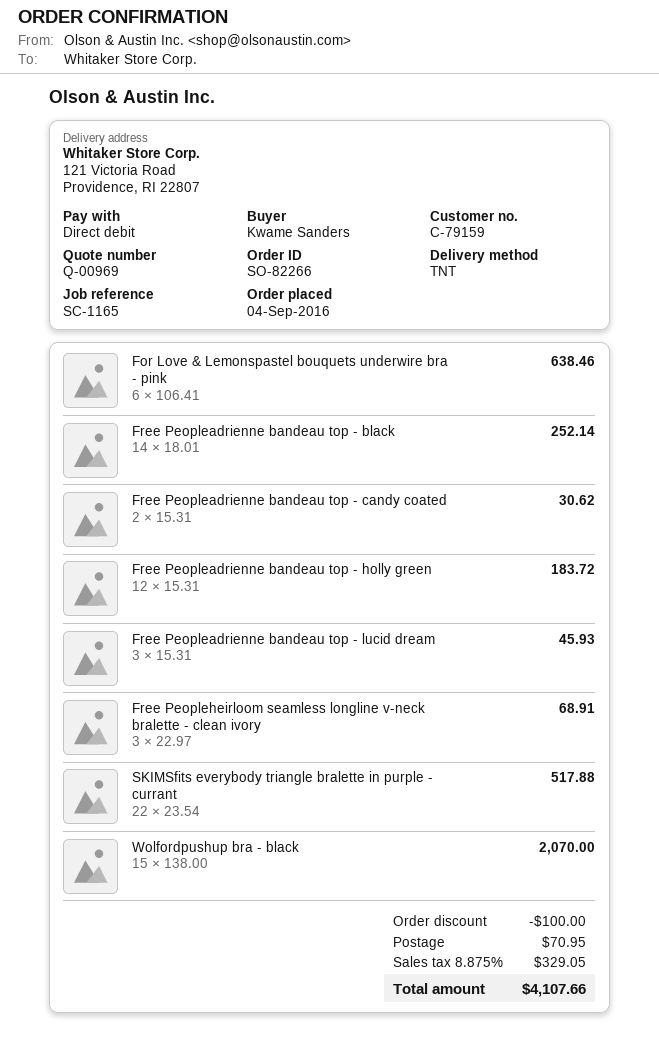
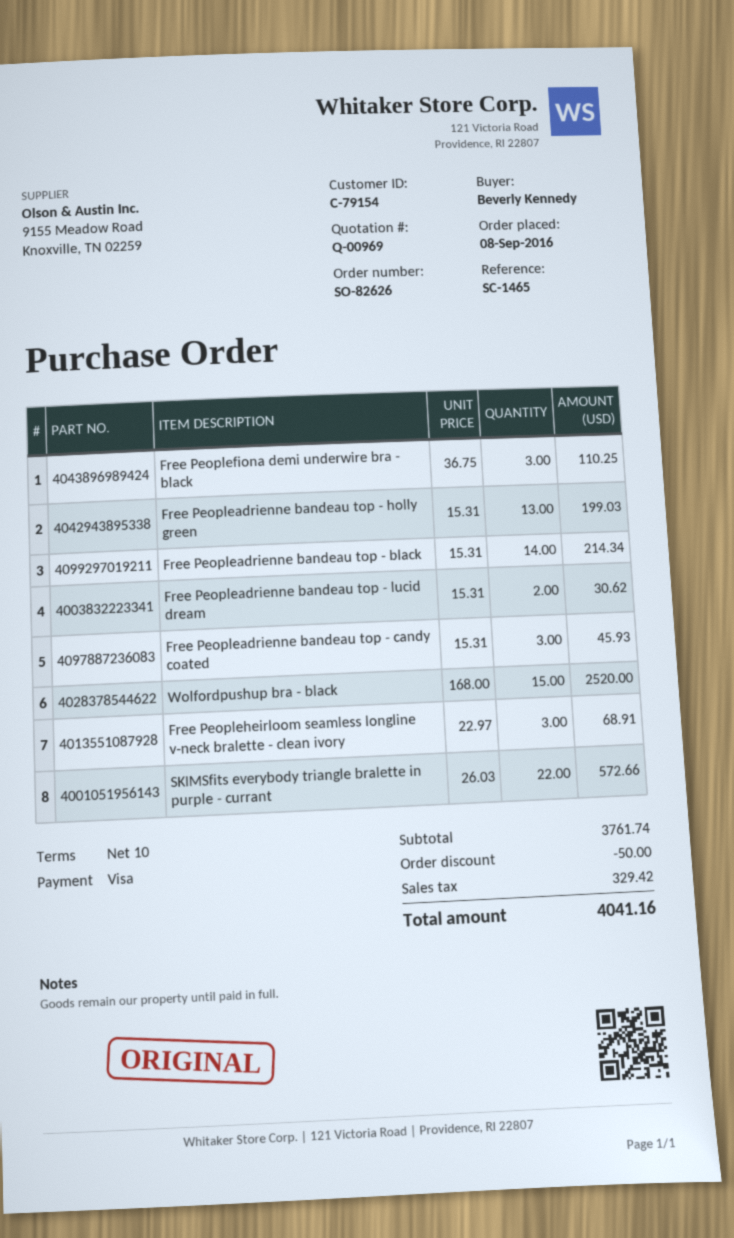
order number: SO-82266 -> SO-82626
order date: 2016-09-04 -> 2016-09-08
customer number: C-79159 -> C-79154
reference: SC-1165 -> SC-1465
ordered by: Kwame Sanders -> Beverly Kennedy
payment method: direct debit -> Visa
For Love & Lemonspastel bouquets underwire bra - pink: 6 x 106.41 = 638.46 -> none
Free Peopleadrienne bandeau top - black: 14 x 18.01 = 252.14 -> 14 x 15.31 = 214.34
Free Peopleadrienne bandeau top - candy coated: 2 x 15.31 = 30.62 -> 3 x 15.31 = 45.93
Free Peopleadrienne bandeau top - holly green: 12 x 15.31 = 183.72 -> 13 x 15.31 = 199.03
Free Peopleadrienne bandeau top - lucid dream: 3 x 15.31 = 45.93 -> 2 x 15.31 = 30.62
SKIMSfits everybody triangle bralette in purple - currant: 22 x 23.54 = 517.88 -> 22 x 26.03 = 572.66
Wolfordpushup bra - black: 15 x 138.00 = 2070.00 -> 15 x 168.00 = 2520.00
Free Peoplefiona demi underwire bra - black: none -> 3 x 36.75 = 110.25
discount: 100.00 -> 50.00
shipping: 70.95 -> none
tax: 329.05 -> 329.42
total: 4107.66 -> 4041.16

